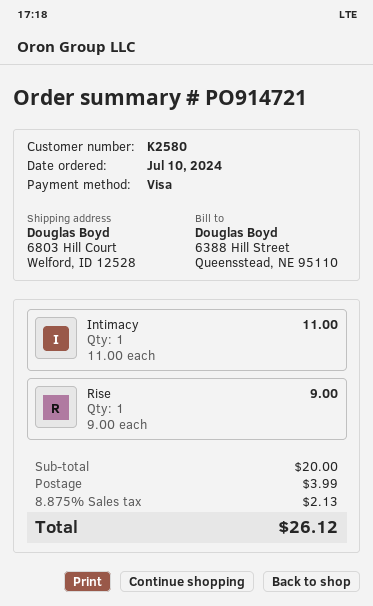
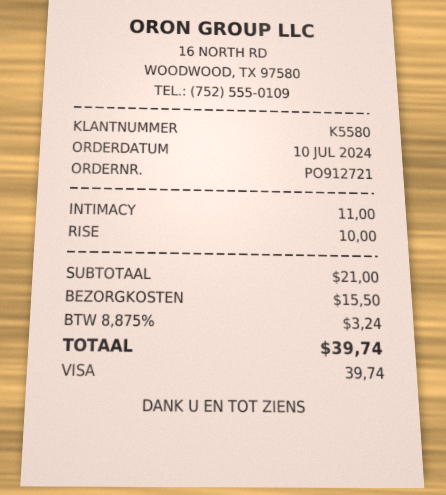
order number: PO914721 -> PO912721
customer number: K2580 -> K5580
Rise: 1 x 9.00 = 9.00 -> 1 x 10.00 = 10.00
subtotal: 20.00 -> 21.00
shipping: 3.99 -> 15.50
tax: 8.875% = 2.13 -> 8.875% = 3.24
total: 26.12 -> 39.74

